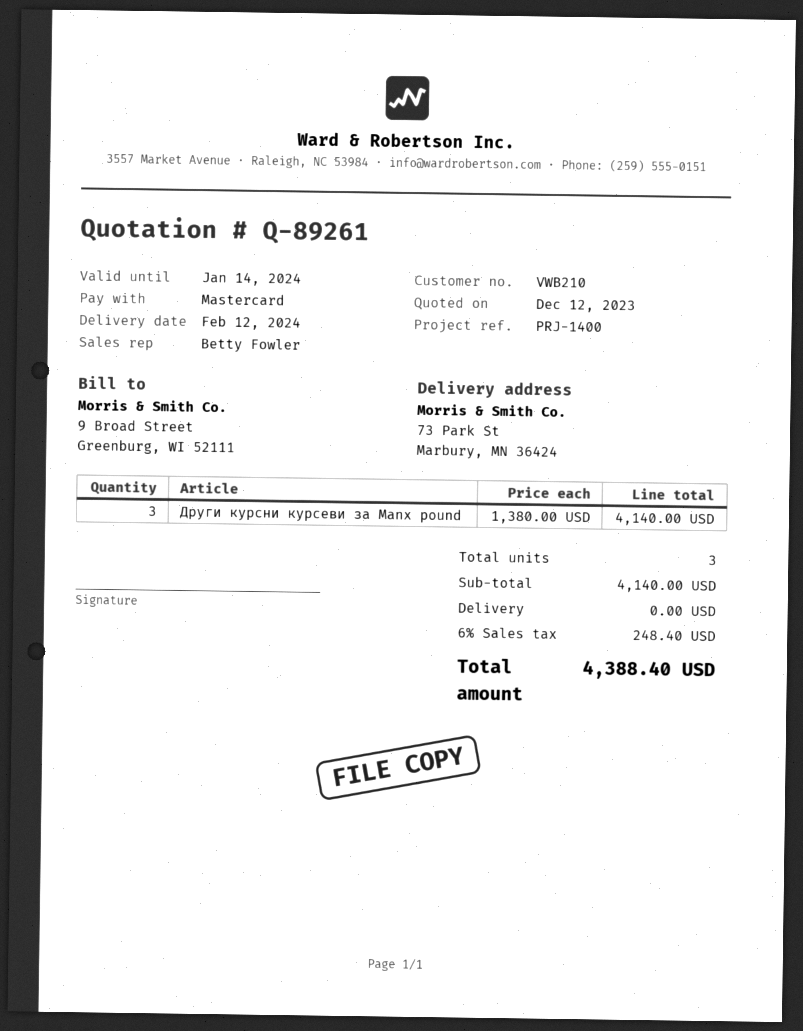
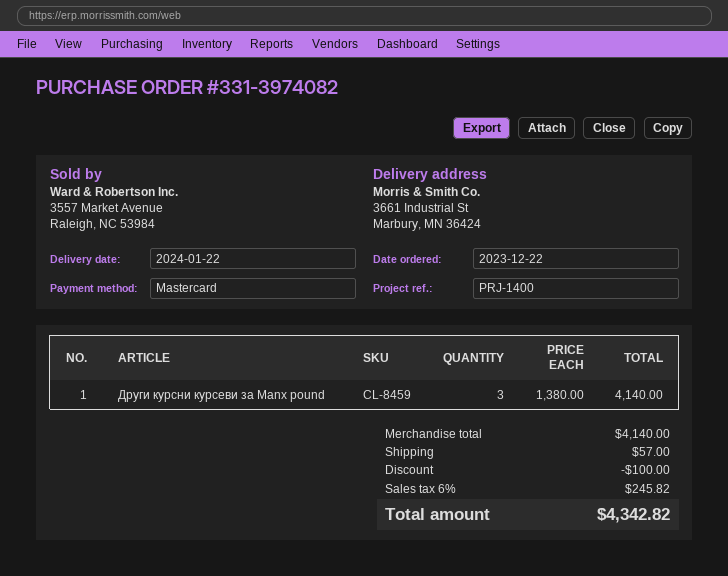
delivery date: 2024-02-12 -> 2024-01-22
ship to: 73 Park St, Marbury, MN 36424 -> 3661 Industrial St, Marbury, MN 36424
discount: none -> 100.00
shipping: 0.00 -> 57.00
tax: 6% = 248.40 -> 6% = 245.82
total: 4388.40 -> 4342.82

